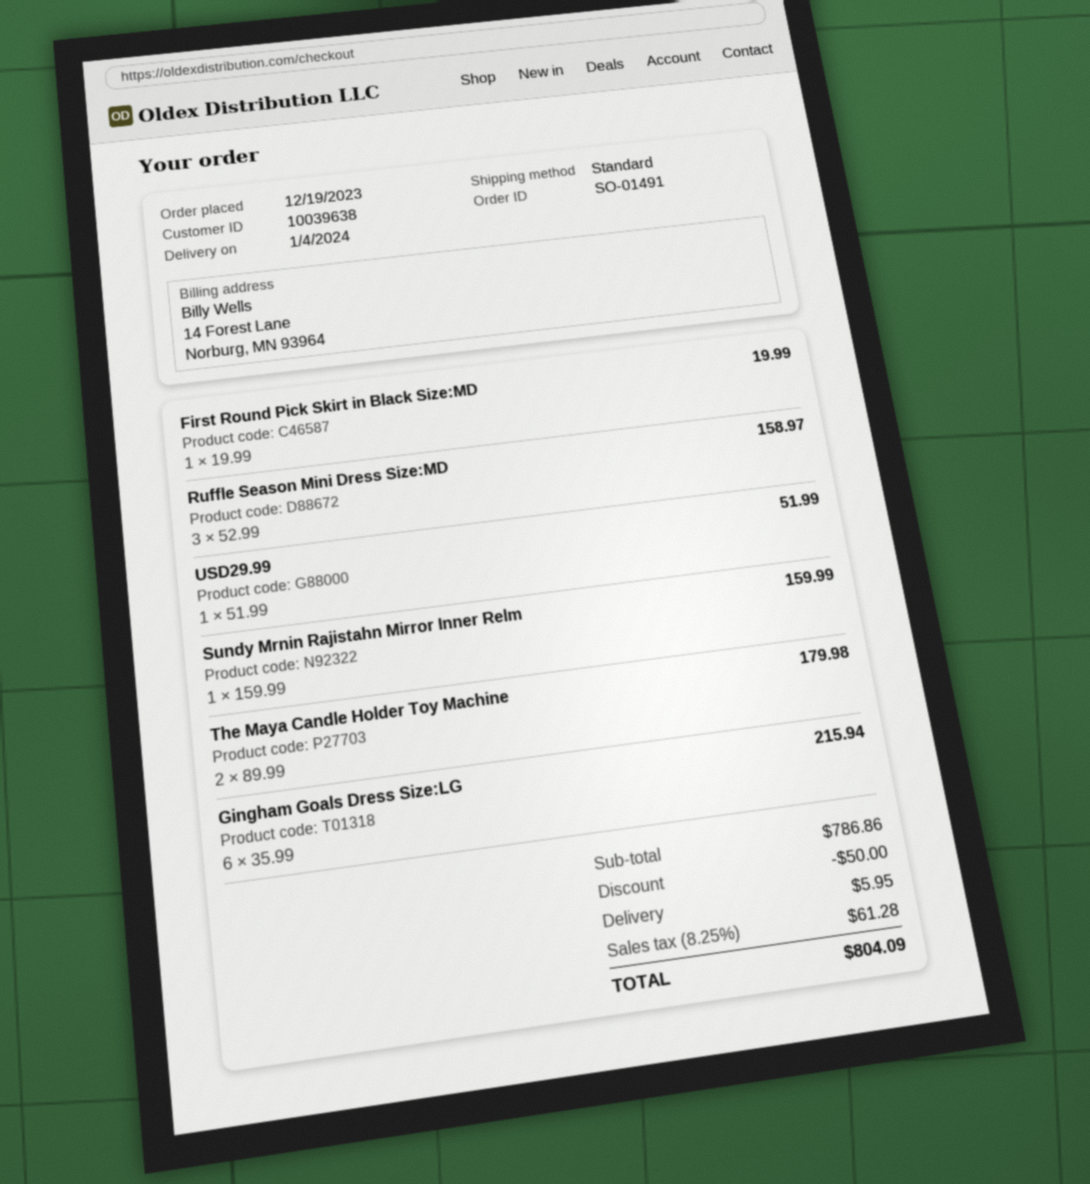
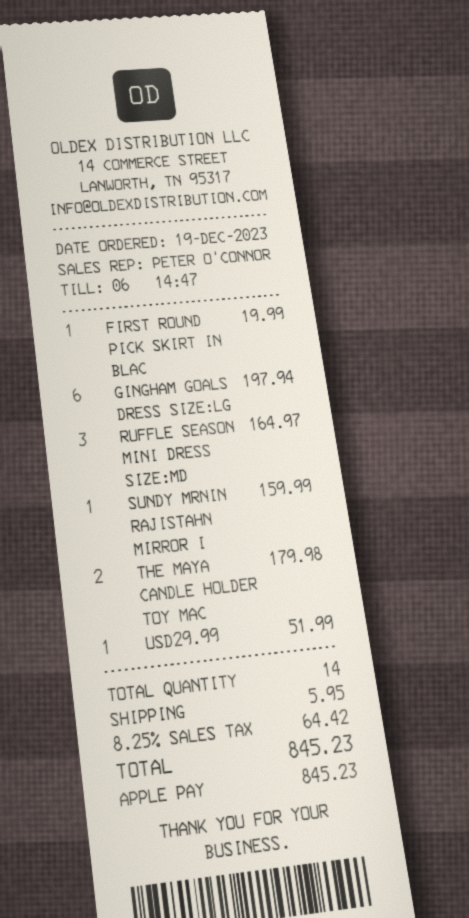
Ruffle Season Mini Dress Size:MD: 3 for 158.97 -> 3 for 164.97
Gingham Goals Dress Size:LG: 6 for 215.94 -> 6 for 197.94
discount: 50.00 -> none
tax: 8.25% = 61.28 -> 8.25% = 64.42
total: 804.09 -> 845.23

